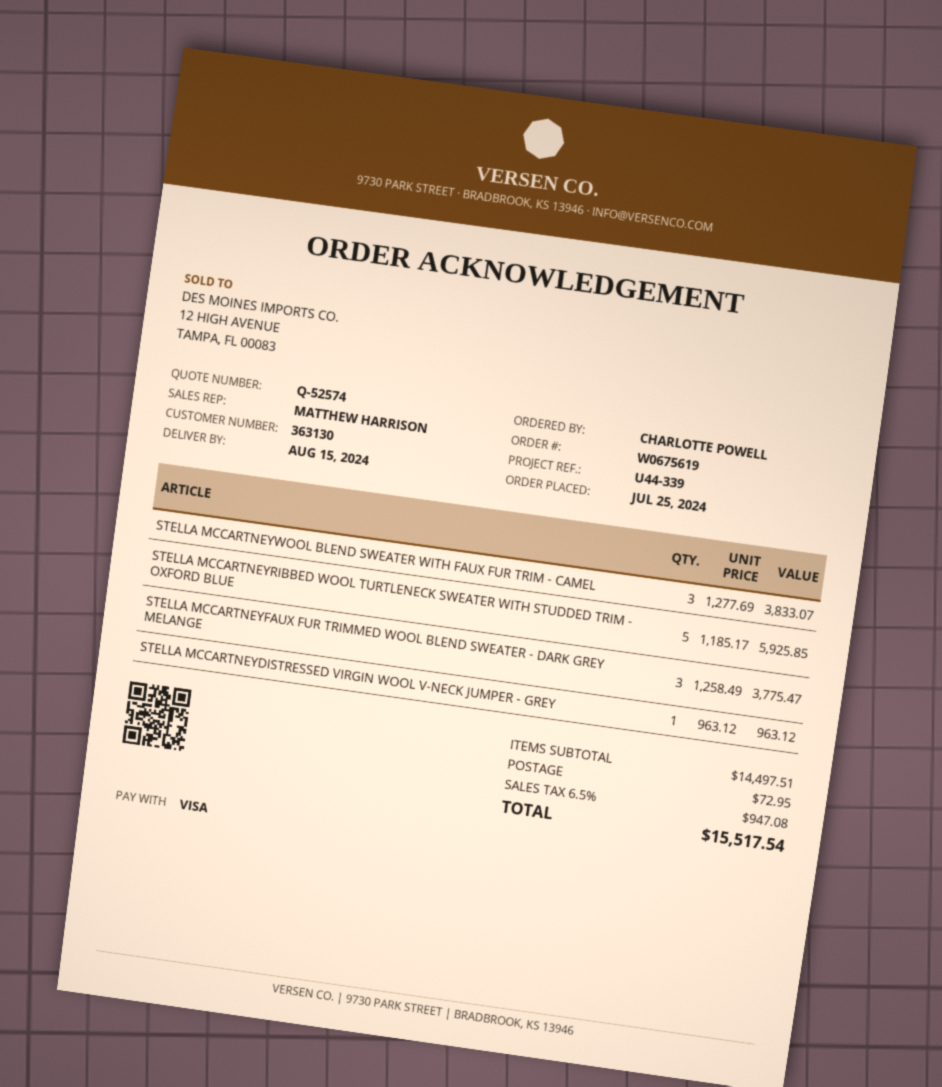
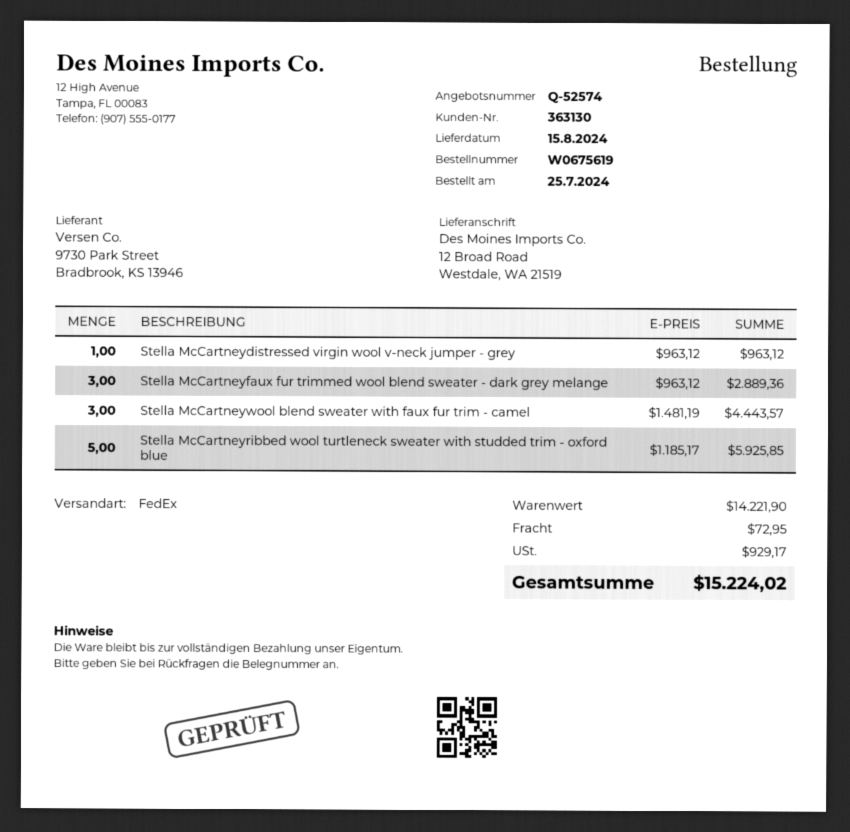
STELLA MCCARTNEYWOOL BLEND SWEATER WITH FAUX FUR TRIM - CAMEL: 3 x 1277.69 = 3833.07 -> 3 x 1481.19 = 4443.57
STELLA MCCARTNEYFAUX FUR TRIMMED WOOL BLEND SWEATER - DARK GREY MELANGE: 3 x 1258.49 = 3775.47 -> 3 x 963.12 = 2889.36
subtotal: 14497.51 -> 14221.90
tax: 947.08 -> 929.17
total: 15517.54 -> 15224.02

